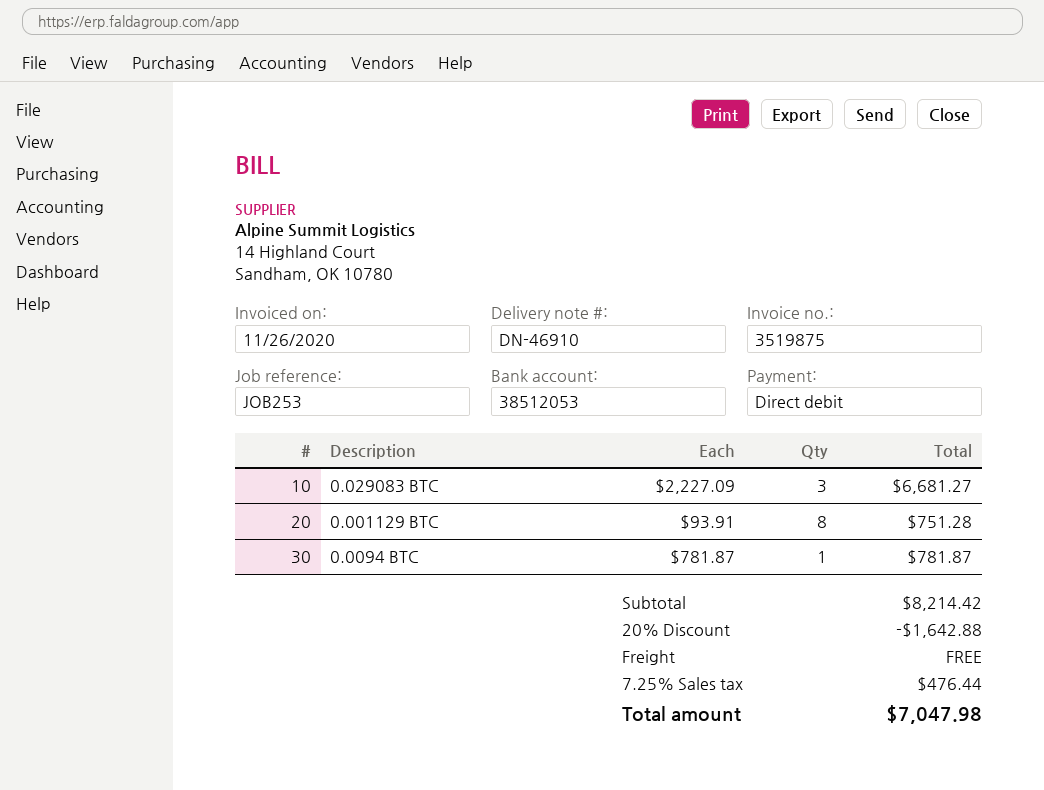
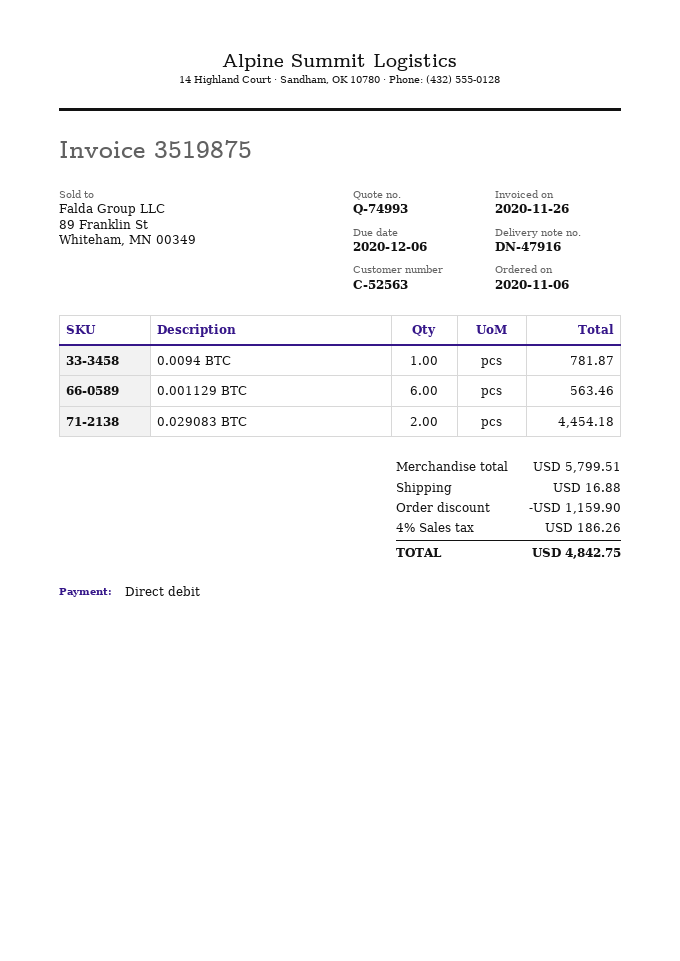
delivery note number: DN-46910 -> DN-47916
0.029083 BTC: 3 for 6681.27 -> 2 for 4454.18
0.001129 BTC: 8 for 751.28 -> 6 for 563.46
subtotal: 8214.42 -> 5799.51
discount: 1642.88 -> 1159.90
shipping: 0.00 -> 16.88
tax: 7.25% = 476.44 -> 4% = 186.26
total: 7047.98 -> 4842.75

